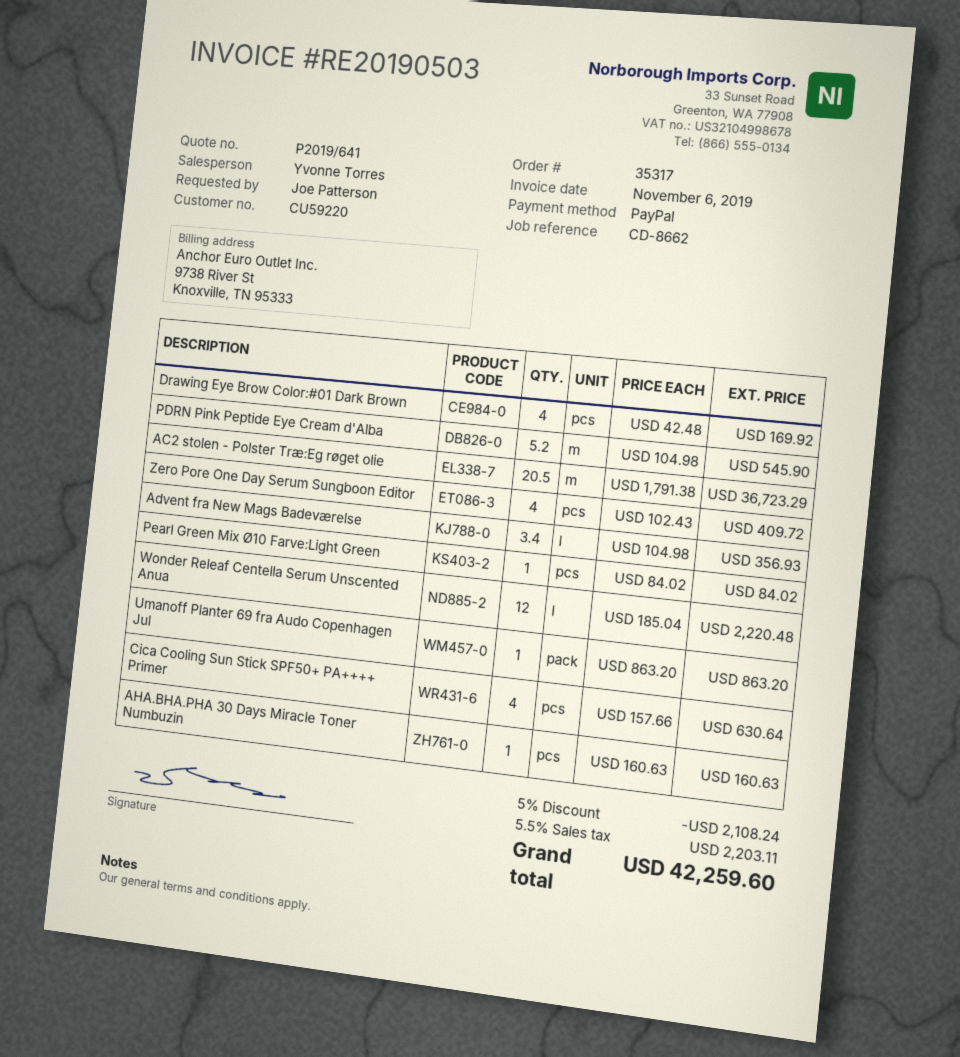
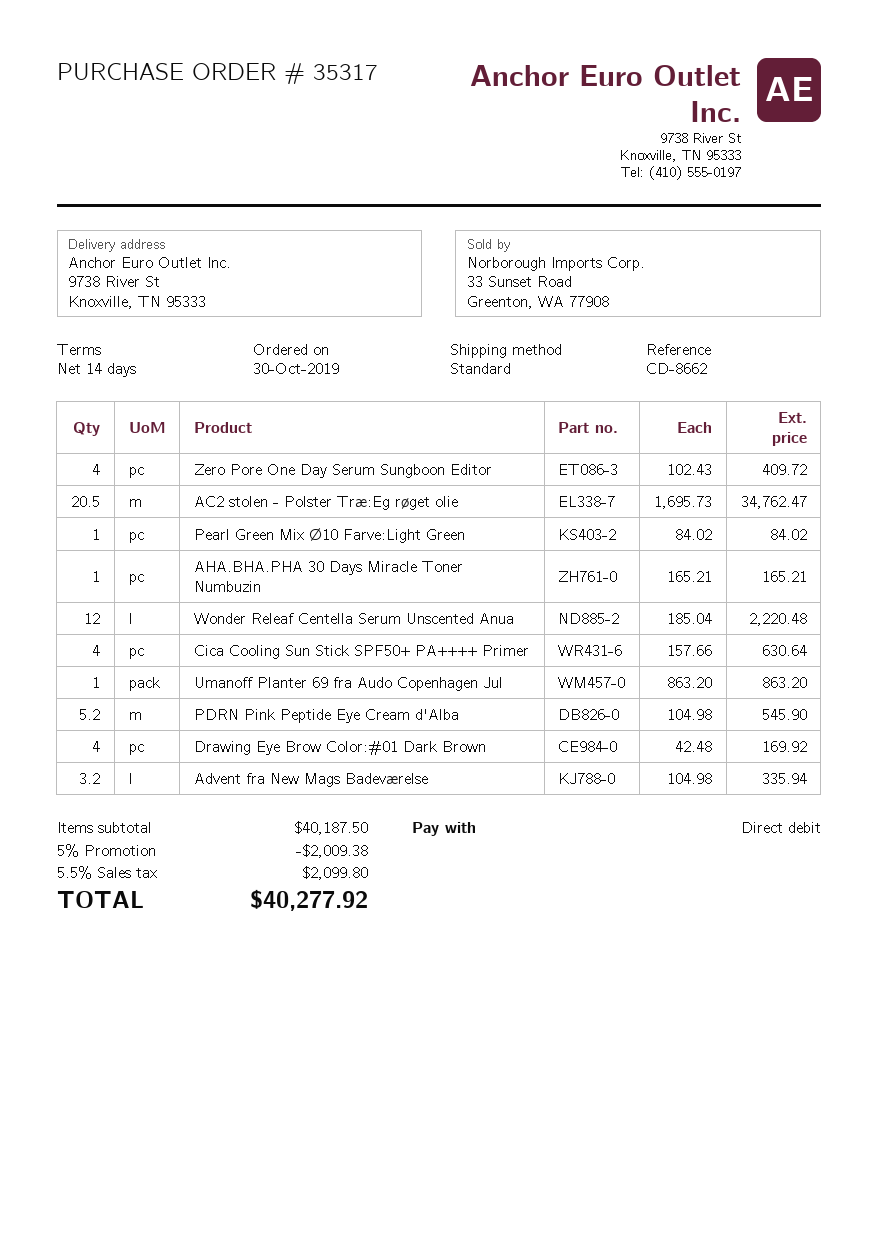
payment method: PayPal -> direct debit
AC2 stolen - Polster Træ:Eg røget olie: 20.5 x 1791.38 = 36723.29 -> 20.5 x 1695.73 = 34762.47
Advent fra New Mags Badeværelse: 3.4 x 104.98 = 356.93 -> 3.2 x 104.98 = 335.94
AHA.BHA.PHA 30 Days Miracle Toner Numbuzin: 1 x 160.63 = 160.63 -> 1 x 165.21 = 165.21
discount: 5% = 2108.24 -> 5% = 2009.38
tax: 5.5% = 2203.11 -> 5.5% = 2099.80
total: 42259.60 -> 40277.92

